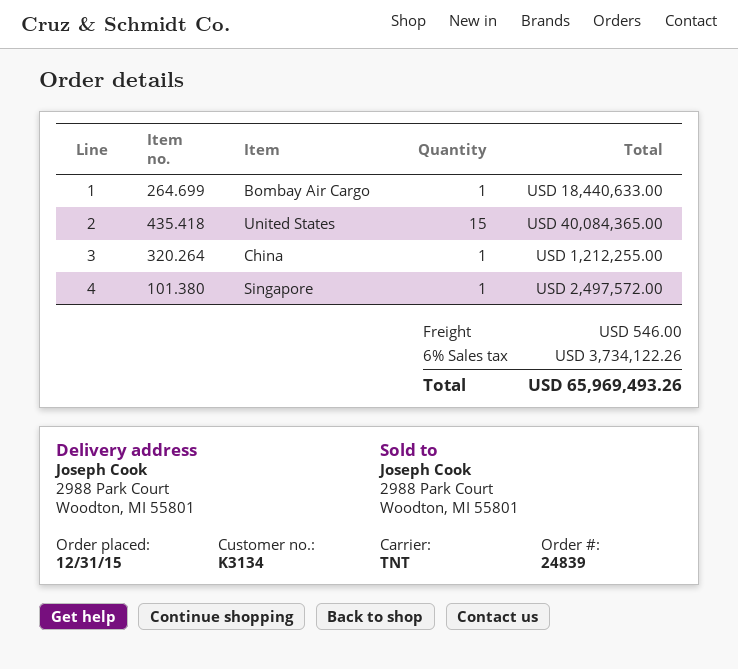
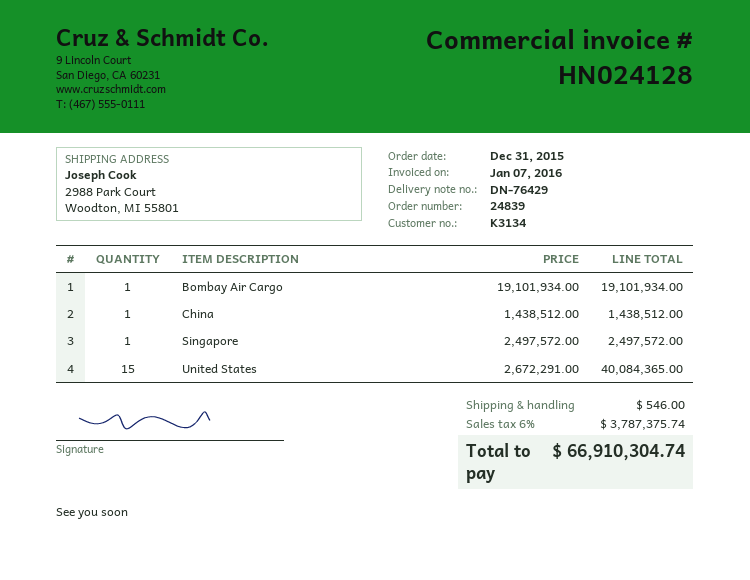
Bombay Air Cargo: 1 for 18440633.00 -> 1 for 19101934.00
China: 1 for 1212255.00 -> 1 for 1438512.00
tax: 6% = 3734122.26 -> 6% = 3787375.74
total: 65969493.26 -> 66910304.74

